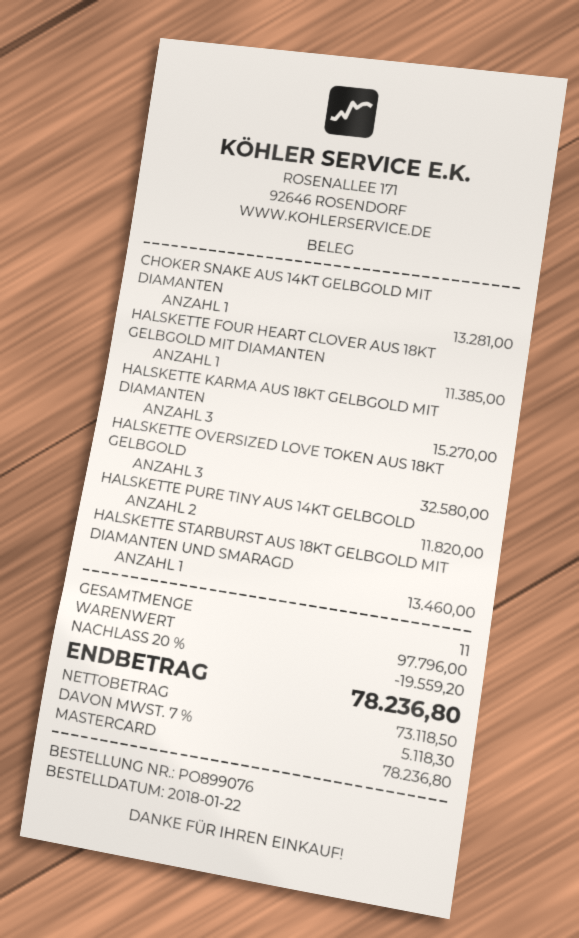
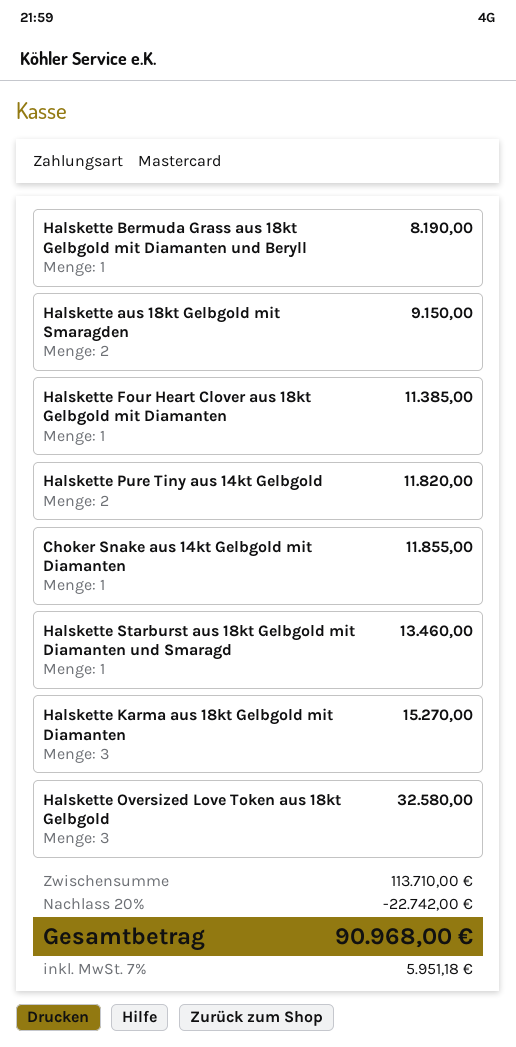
CHOKER SNAKE AUS 14KT GELBGOLD MIT DIAMANTEN: 1 for 13281.00 -> 1 for 11855.00
Halskette Bermuda Grass aus 18kt Gelbgold mit Diamanten und Beryll: none -> 1 for 8190.00
Halskette aus 18kt Gelbgold mit Smaragden: none -> 2 for 9150.00
subtotal: 97796.00 -> 113710.00
discount: 20% = 19559.20 -> 20% = 22742.00
tax: 7% = 5118.30 -> 7% = 5951.18
total: 78236.80 -> 90968.00

